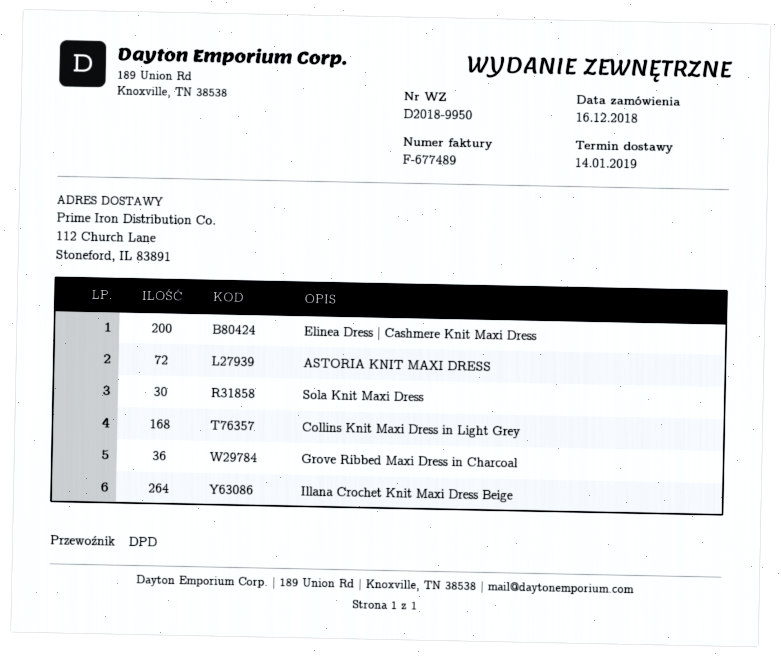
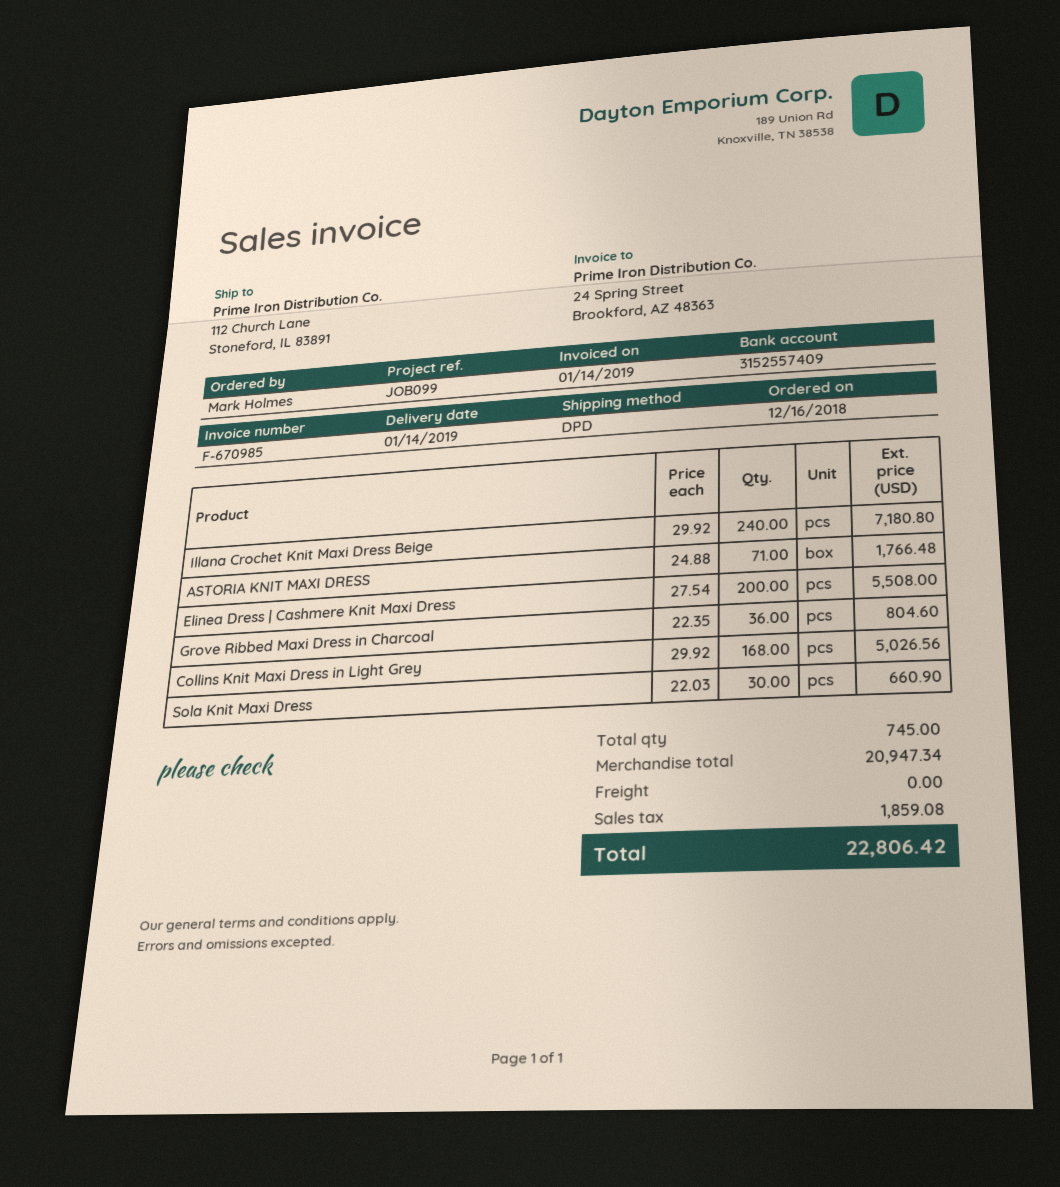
invoice number: F-677489 -> F-670985
ASTORIA KNIT MAXI DRESS: 72 -> 71
Illana Crochet Knit Maxi Dress Beige: 264 -> 240

